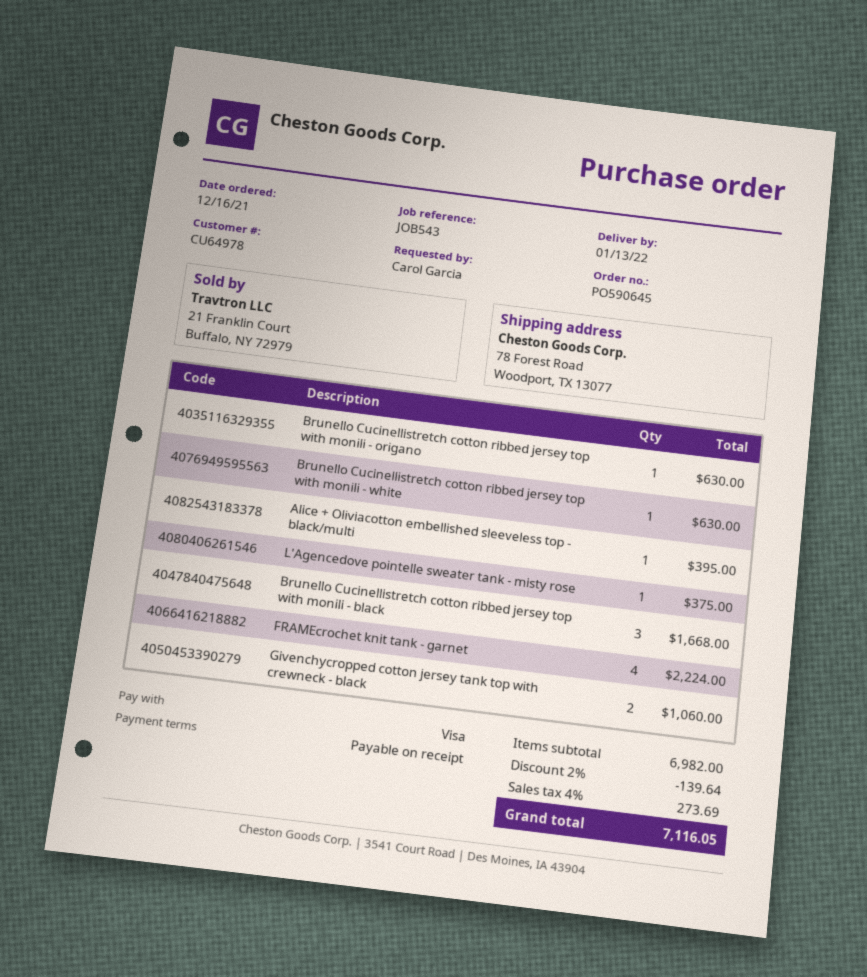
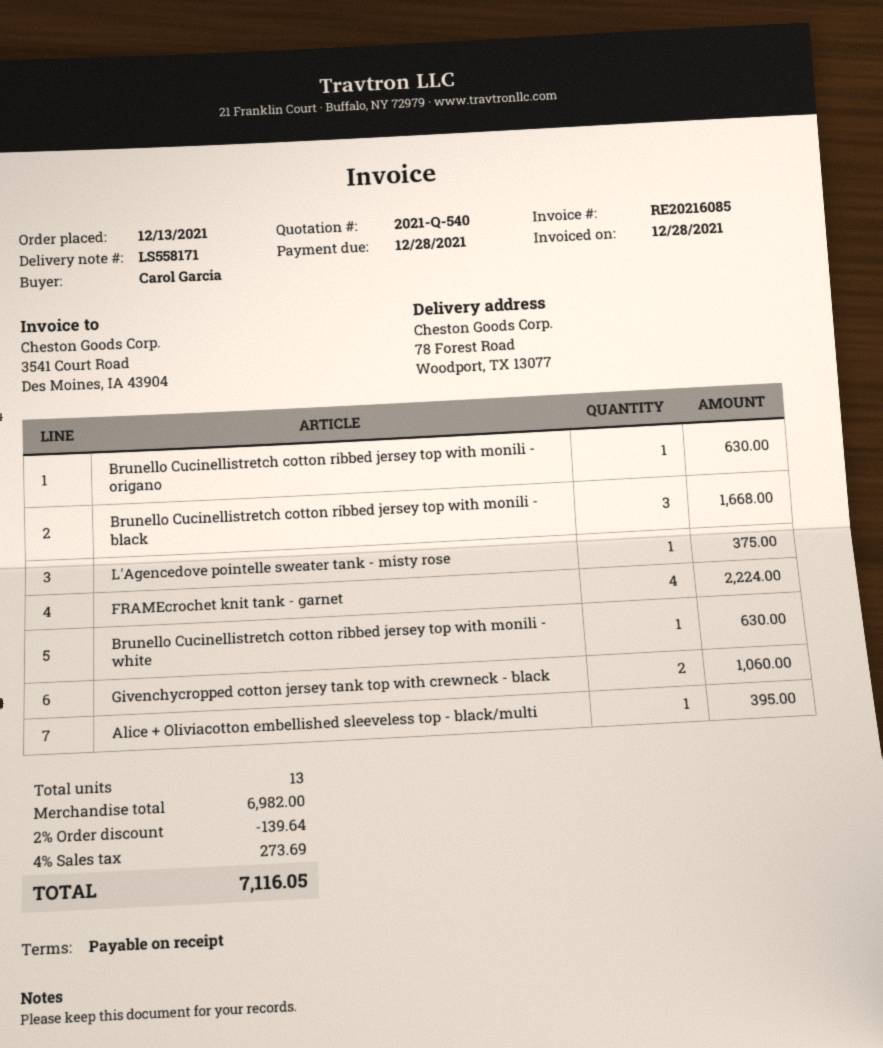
order date: 2021-12-16 -> 2021-12-13

